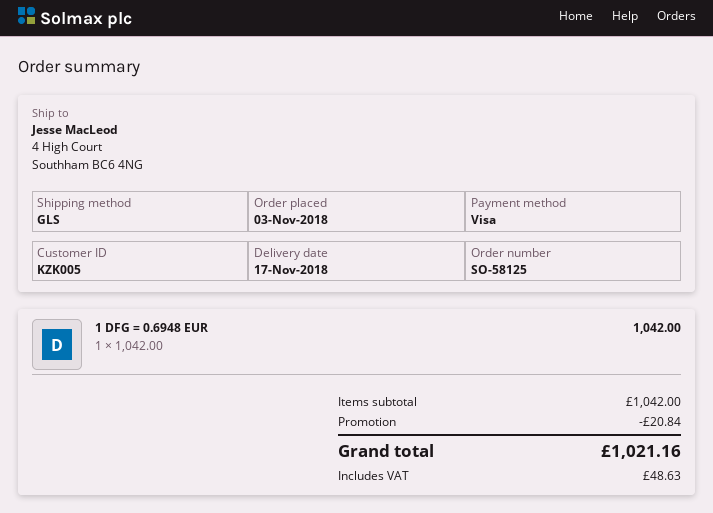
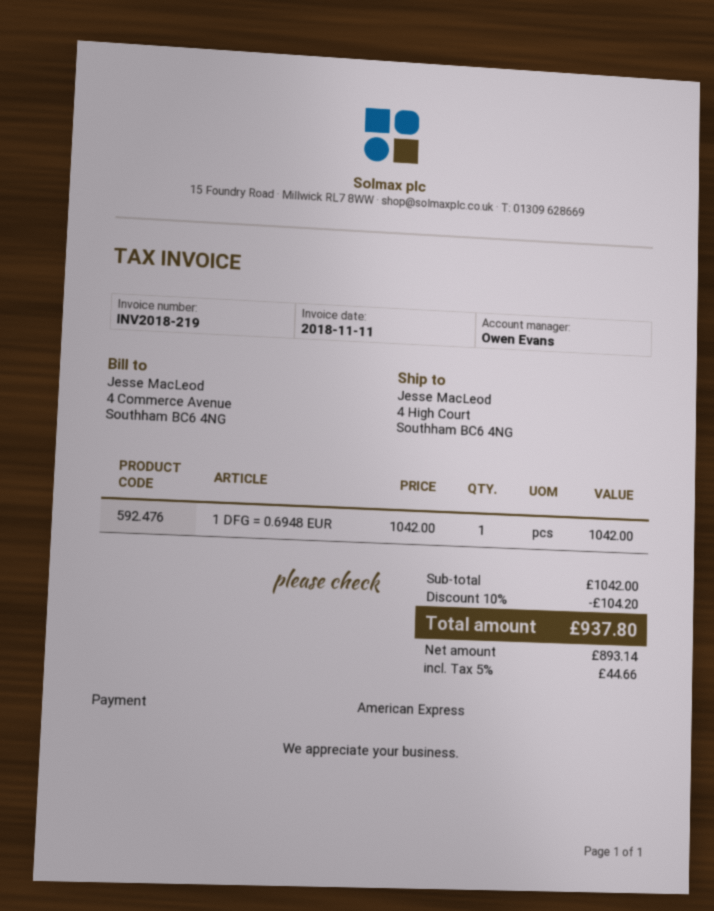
payment method: Visa -> American Express
discount: 20.84 -> 104.20
tax: 48.63 -> 44.66
total: 1021.16 -> 937.80

